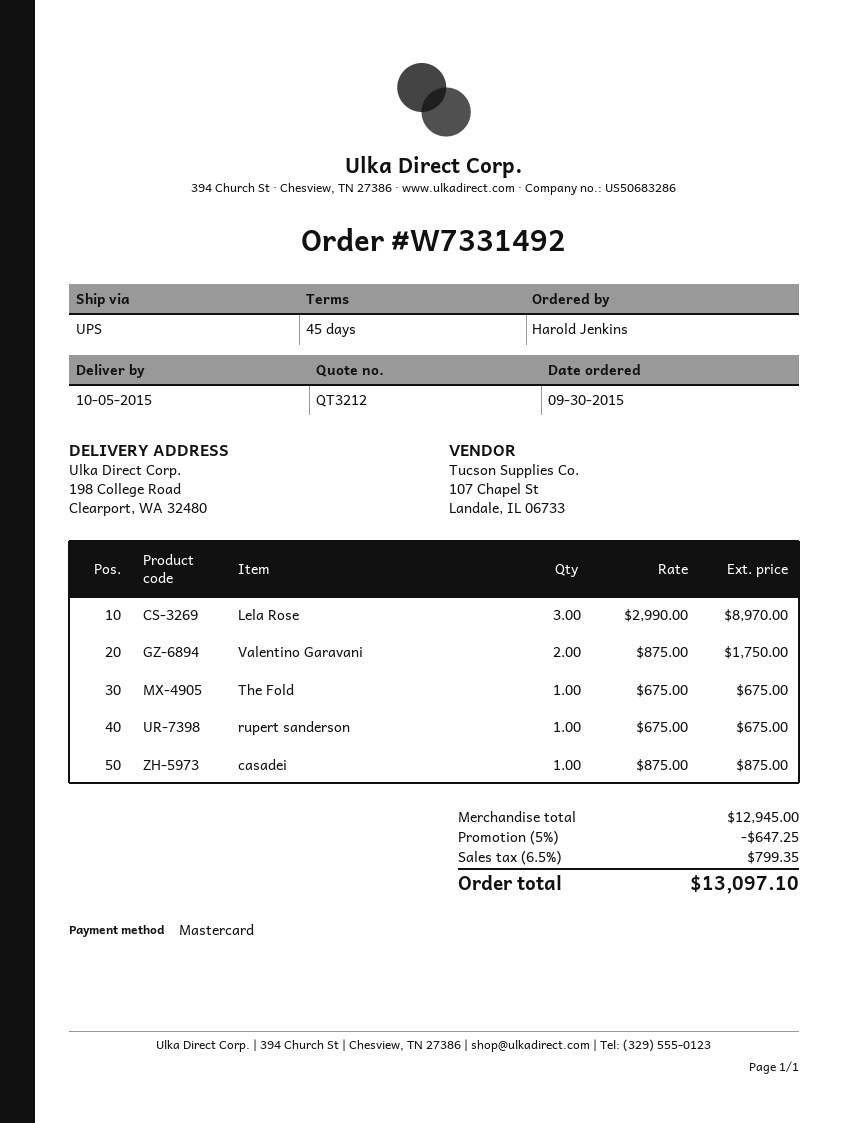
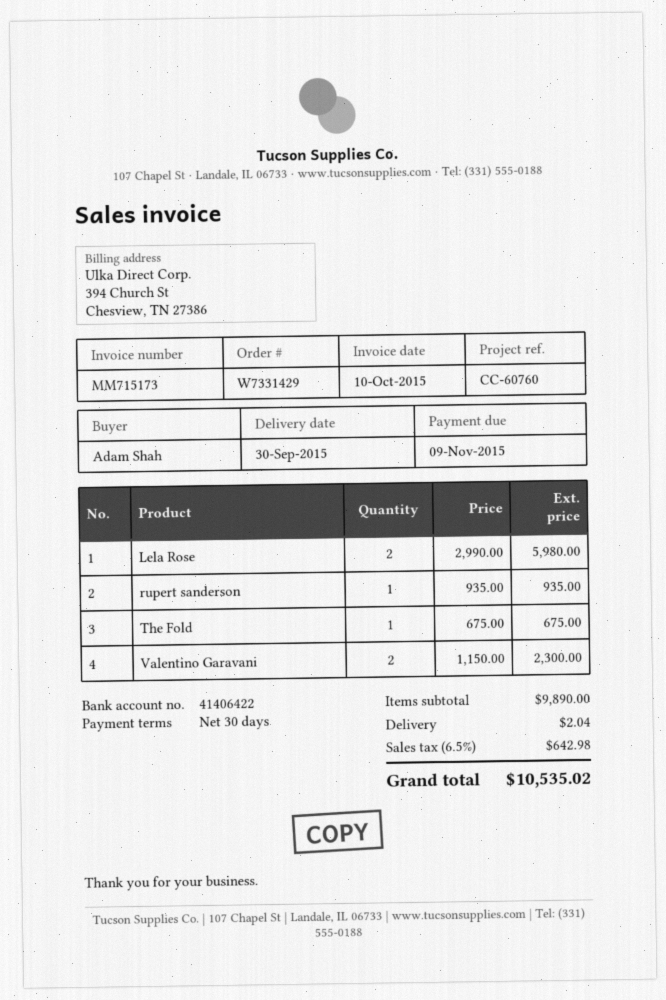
order number: W7331492 -> W7331429
delivery date: 2015-10-05 -> 2015-09-30
payment terms: 45 days -> 30 days
ordered by: Harold Jenkins -> Adam Shah
Lela Rose: 3 x 2990.00 = 8970.00 -> 2 x 2990.00 = 5980.00
Valentino Garavani: 2 x 875.00 = 1750.00 -> 2 x 1150.00 = 2300.00
rupert sanderson: 1 x 675.00 = 675.00 -> 1 x 935.00 = 935.00
casadei: 1 x 875.00 = 875.00 -> none
subtotal: 12945.00 -> 9890.00
discount: 5% = 647.25 -> none
shipping: none -> 2.04
tax: 6.5% = 799.35 -> 6.5% = 642.98
total: 13097.10 -> 10535.02

